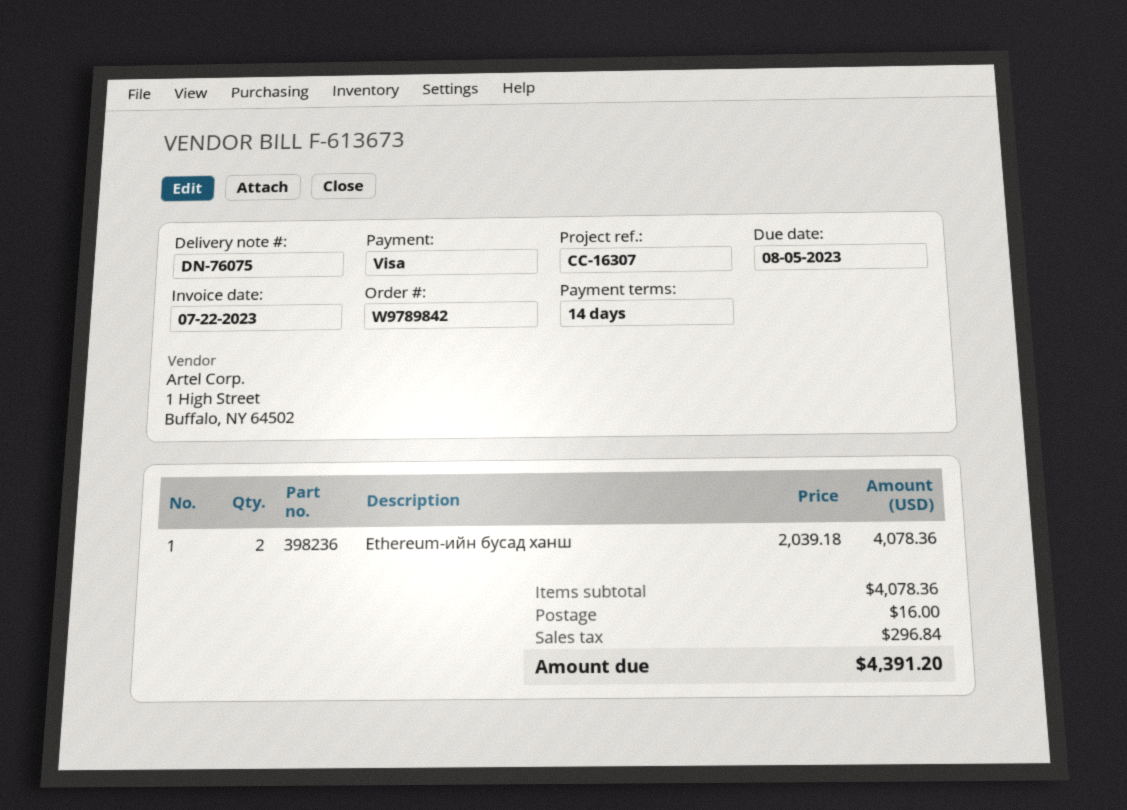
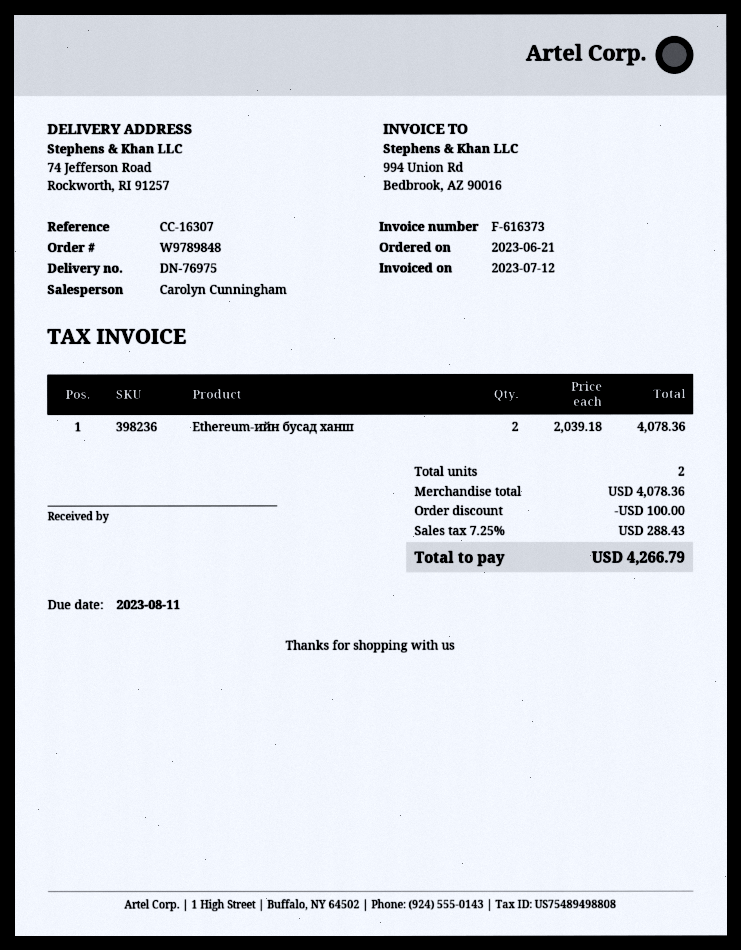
order number: W9789842 -> W9789848
delivery note number: DN-76075 -> DN-76975
invoice number: F-613673 -> F-616373
invoice date: 2023-07-22 -> 2023-07-12
due date: 2023-08-05 -> 2023-08-11
discount: none -> 100.00
shipping: 16.00 -> none
tax: 296.84 -> 288.43
total: 4391.20 -> 4266.79

